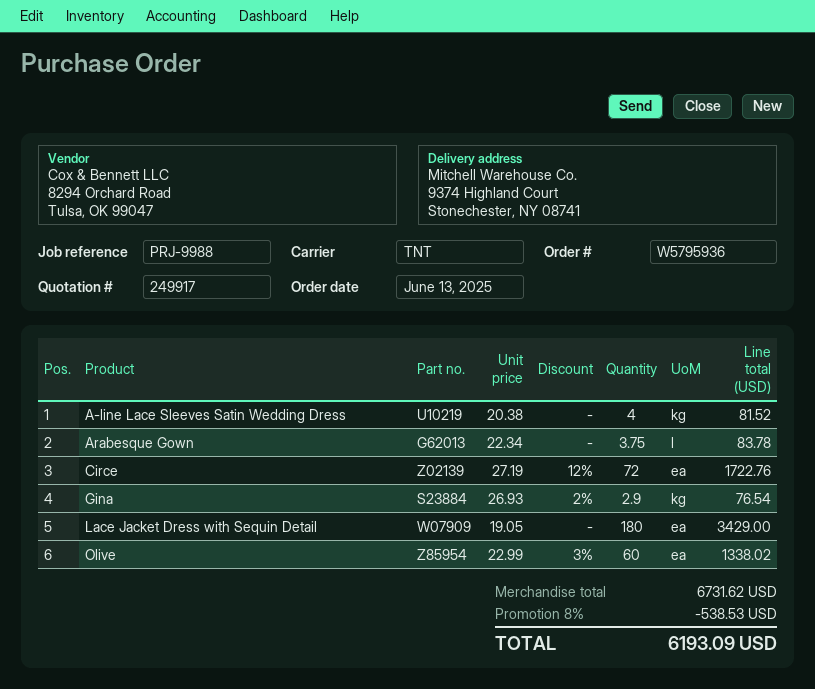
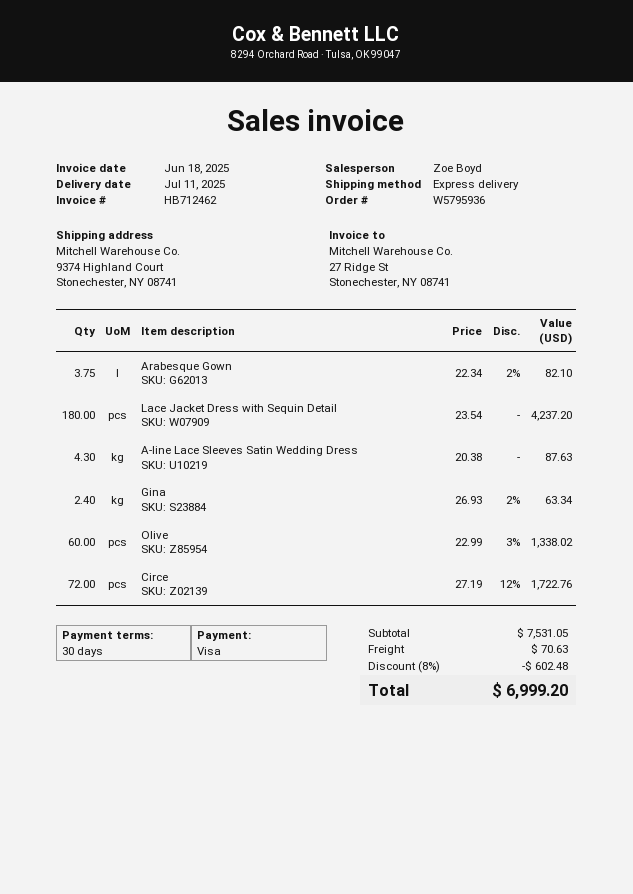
shipping method: TNT -> express
A-line Lace Sleeves Satin Wedding Dress: 4 x 20.38 = 81.52 -> 4.3 x 20.38 = 87.63
Arabesque Gown: 3.75 x 22.34 = 83.78 -> 3.75 x 22.34 - 2% = 82.10
Gina: 2.9 x 26.93 - 2% = 76.54 -> 2.4 x 26.93 - 2% = 63.34
Lace Jacket Dress with Sequin Detail: 180 x 19.05 = 3429.00 -> 180 x 23.54 = 4237.20
subtotal: 6731.62 -> 7531.05
discount: 8% = 538.53 -> 8% = 602.48
shipping: none -> 70.63
total: 6193.09 -> 6999.20

